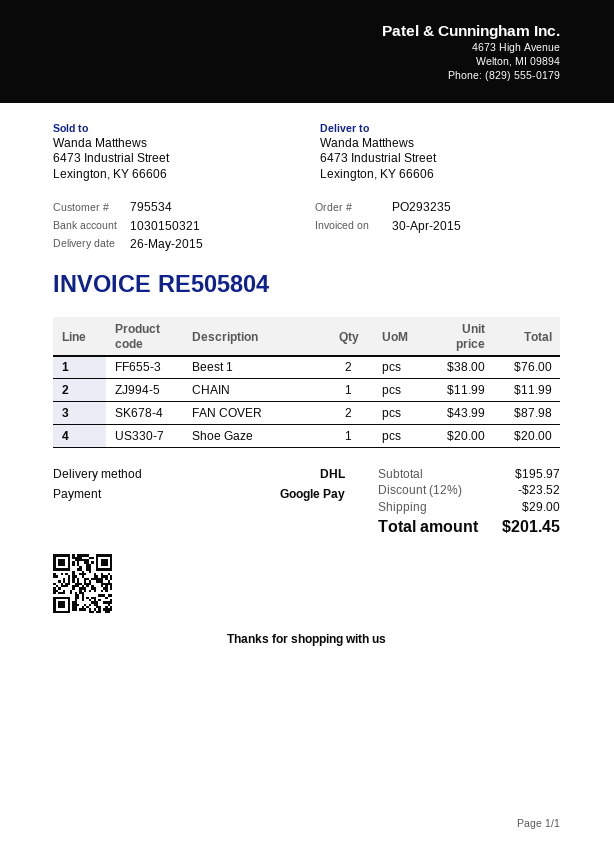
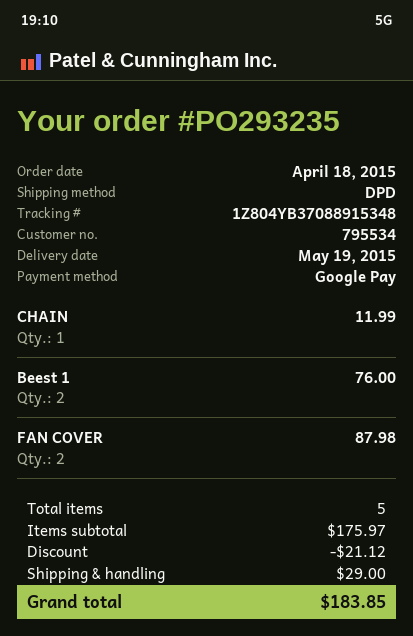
delivery date: 2015-05-26 -> 2015-05-19
shipping method: DHL -> DPD
Shoe Gaze: 1 for 20.00 -> none
subtotal: 195.97 -> 175.97
discount: 23.52 -> 21.12
total: 201.45 -> 183.85

